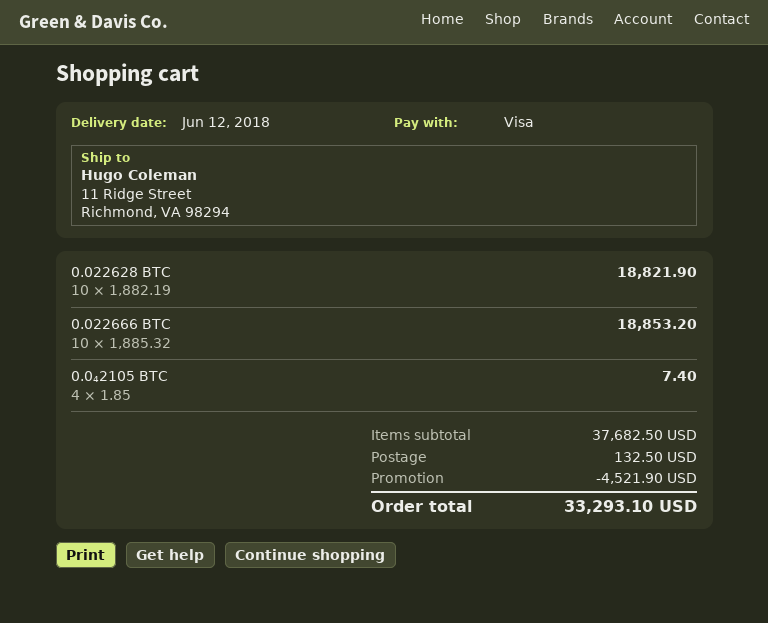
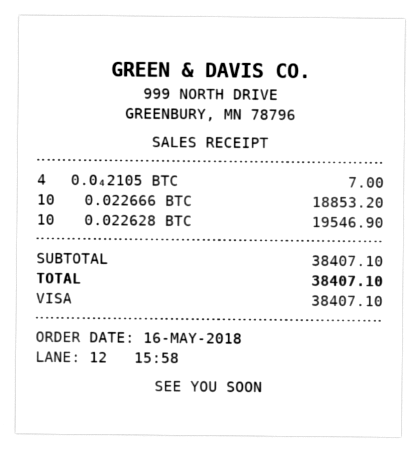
0.022628 BTC: 10 for 18821.90 -> 10 for 19546.90
0.0₄2105 BTC: 4 for 7.40 -> 4 for 7.00
subtotal: 37682.50 -> 38407.10
discount: 4521.90 -> none
shipping: 132.50 -> none
total: 33293.10 -> 38407.10

